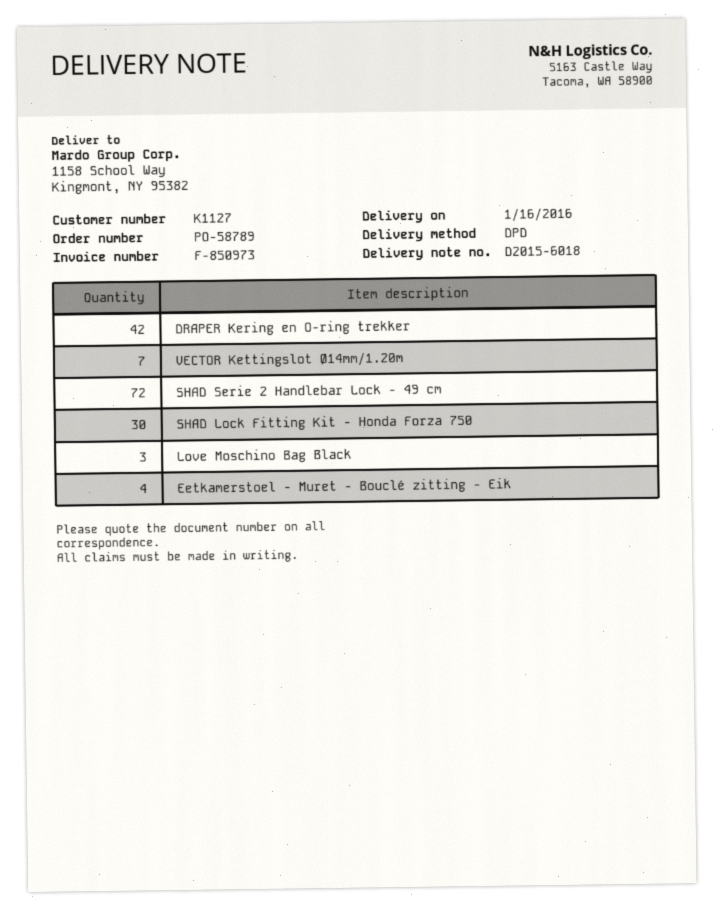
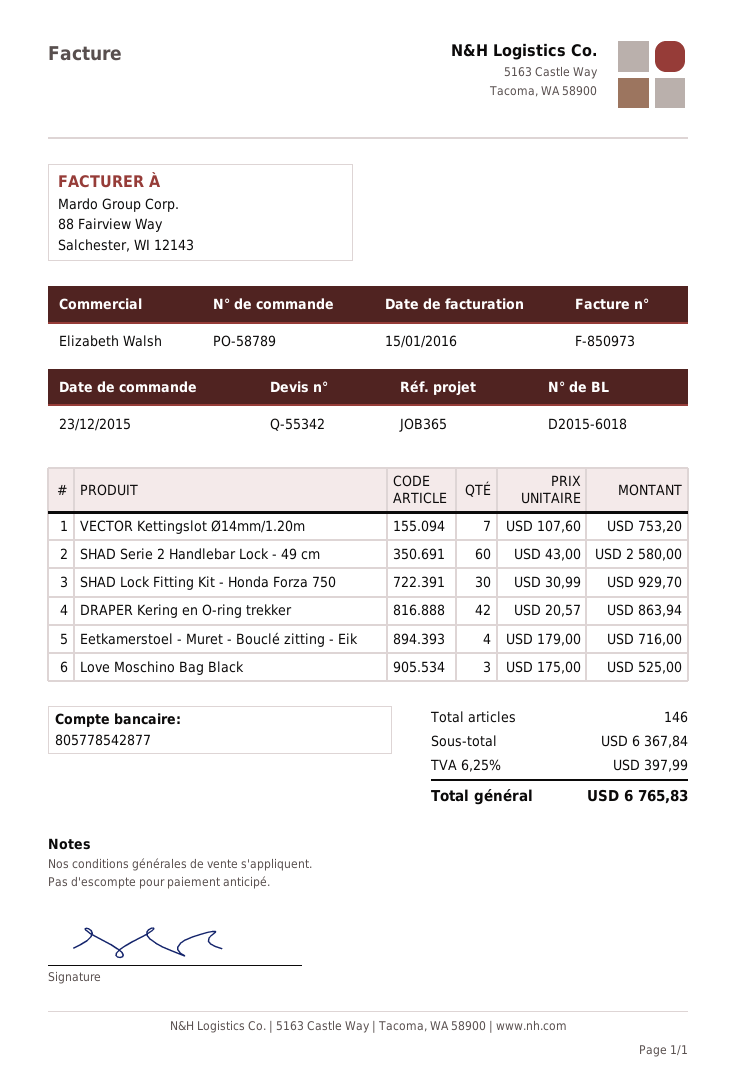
SHAD Serie 2 Handlebar Lock - 49 cm: 72 -> 60

